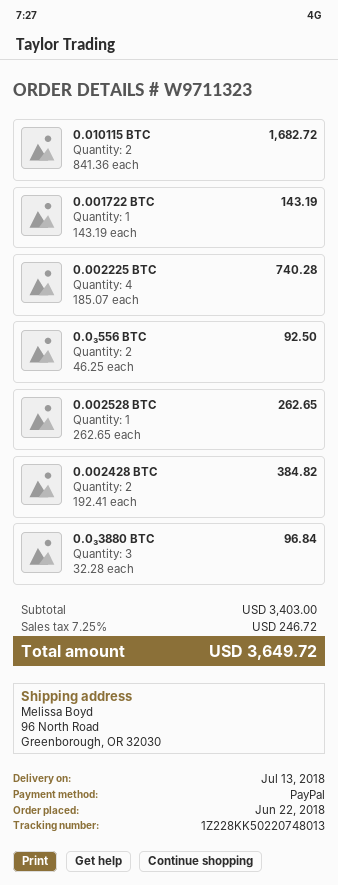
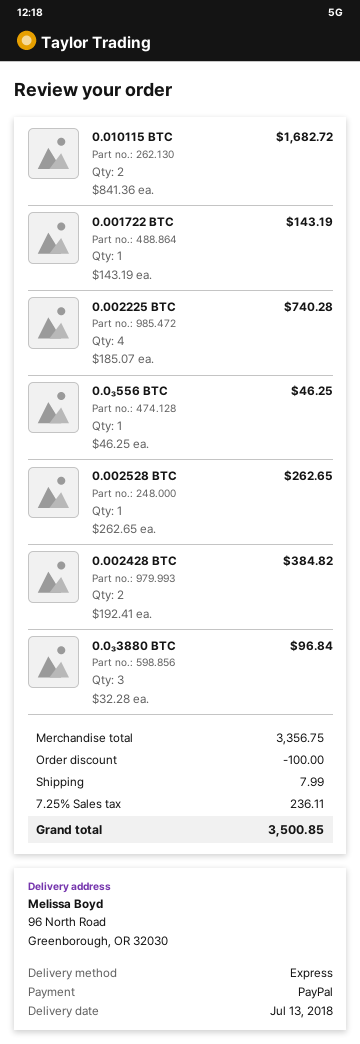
0.0₃556 BTC: 2 x 46.25 = 92.50 -> 1 x 46.25 = 46.25
subtotal: 3403.00 -> 3356.75
discount: none -> 100.00
shipping: none -> 7.99
tax: 7.25% = 246.72 -> 7.25% = 236.11
total: 3649.72 -> 3500.85

